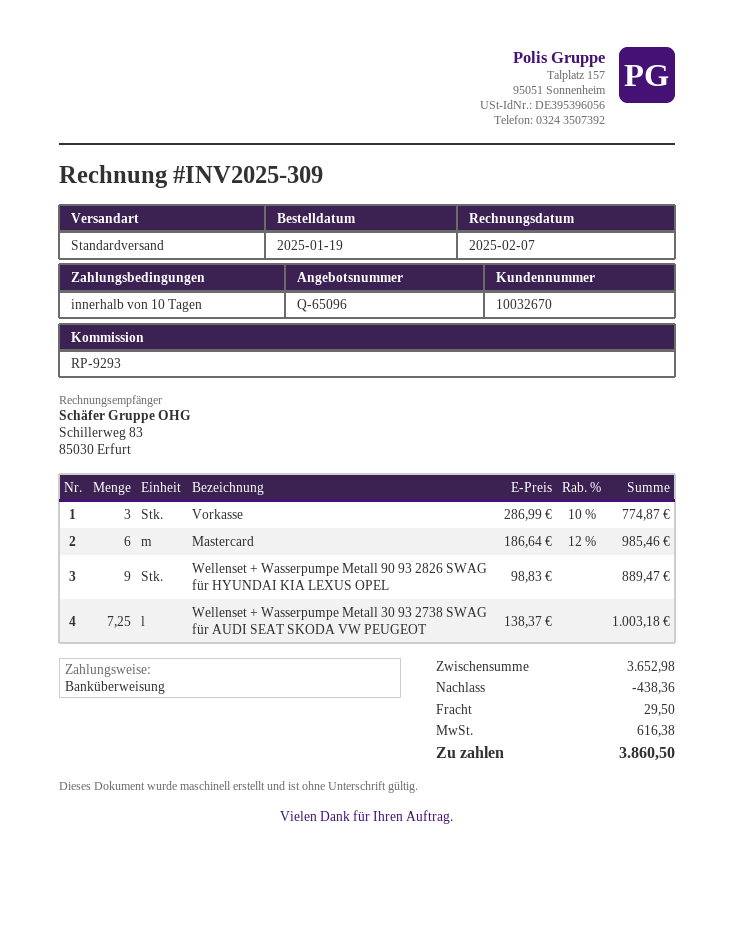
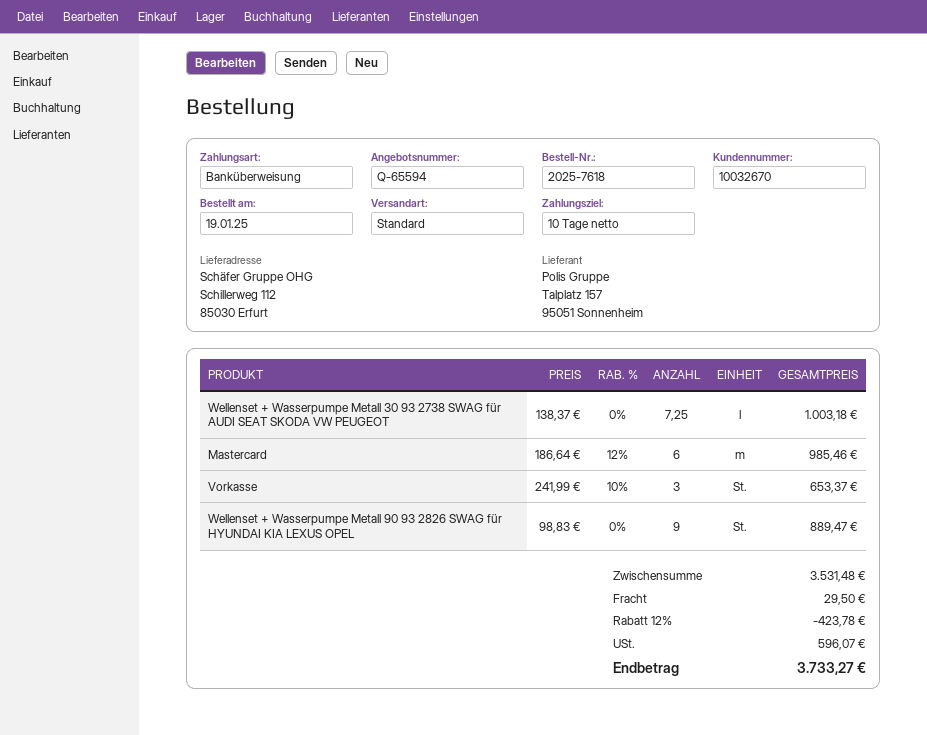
quote number: Q-65096 -> Q-65594
Vorkasse: 3 x 286.99 - 10% = 774.87 -> 3 x 241.99 - 10% = 653.37
subtotal: 3652.98 -> 3531.48
discount: 438.36 -> 423.78
tax: 616.38 -> 596.07
total: 3860.50 -> 3733.27

